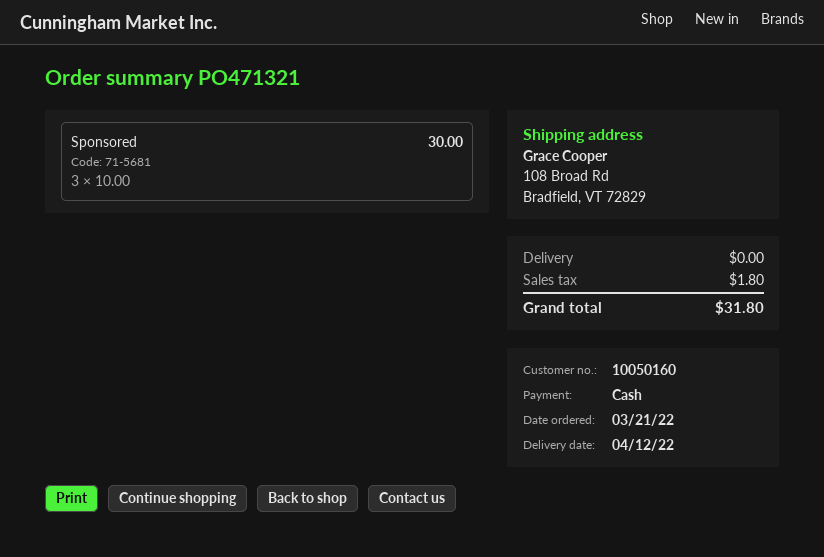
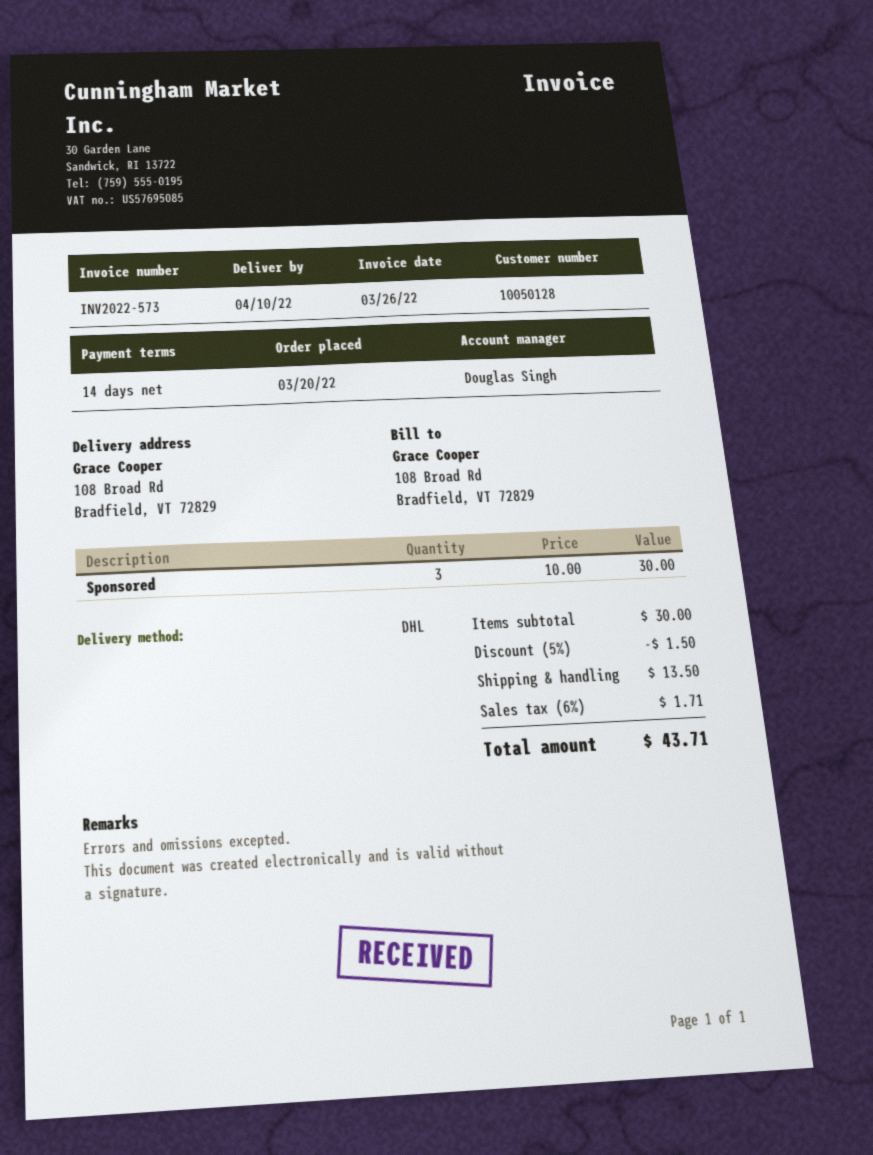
order date: 2022-03-21 -> 2022-03-20
delivery date: 2022-04-12 -> 2022-04-10
customer number: 10050160 -> 10050128
discount: none -> 5% = 1.50
shipping: 0.00 -> 13.50
tax: 1.80 -> 1.71
total: 31.80 -> 43.71

